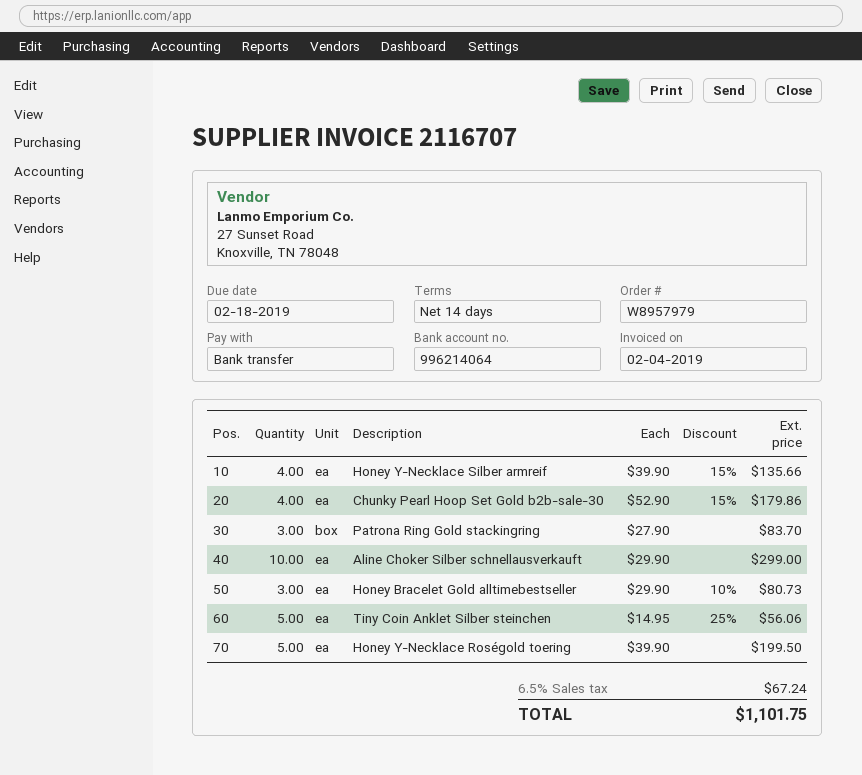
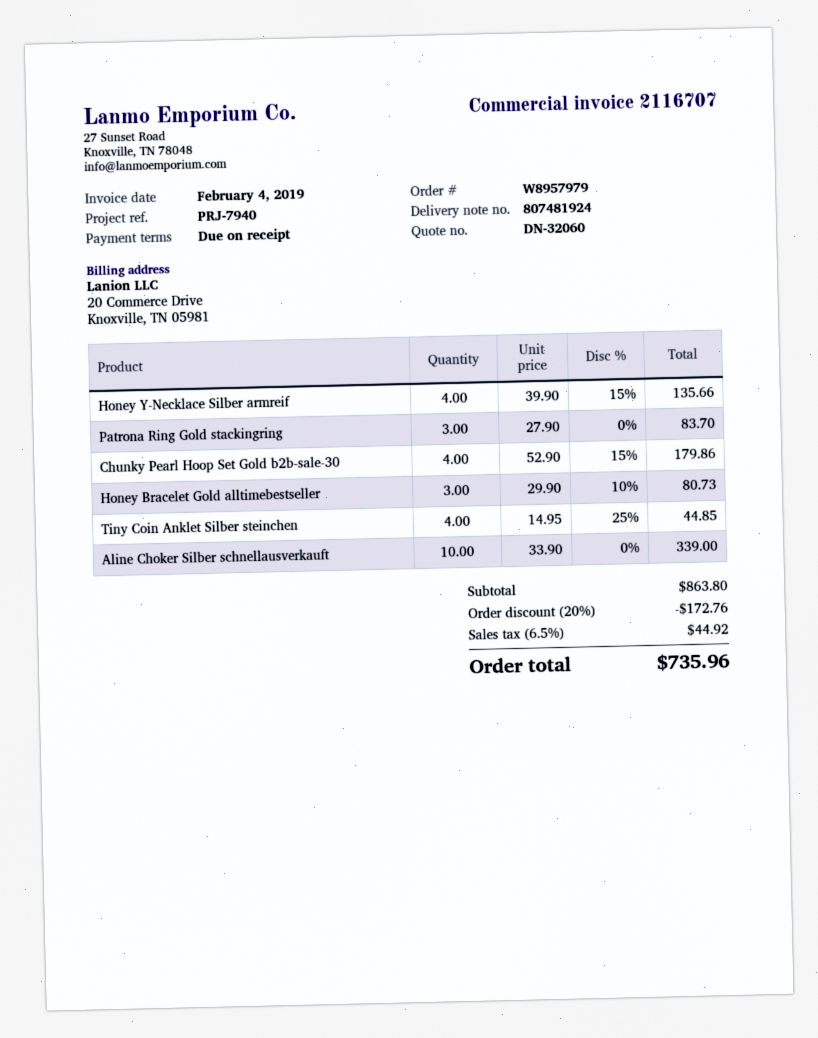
payment terms: 14 days -> on receipt
Aline Choker Silber schnellausverkauft: 10 x 29.90 = 299.00 -> 10 x 33.90 = 339.00
Tiny Coin Anklet Silber steinchen: 5 x 14.95 - 25% = 56.06 -> 4 x 14.95 - 25% = 44.85
Honey Y-Necklace Roségold toering: 5 x 39.90 = 199.50 -> none
discount: none -> 20% = 172.76
tax: 6.5% = 67.24 -> 6.5% = 44.92
total: 1101.75 -> 735.96

